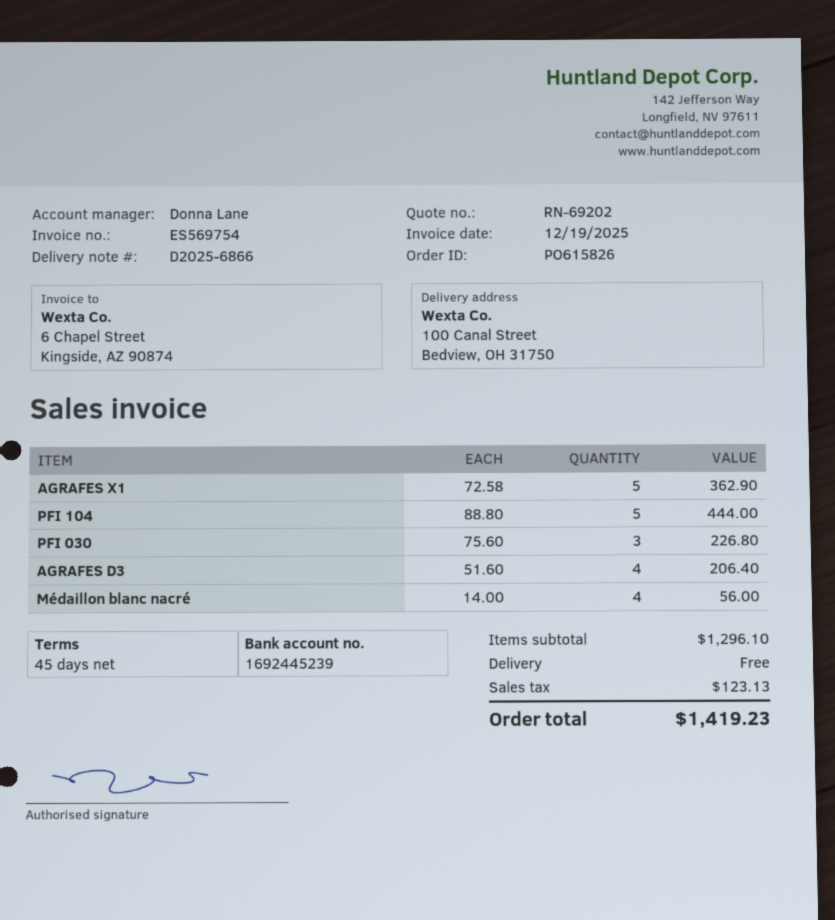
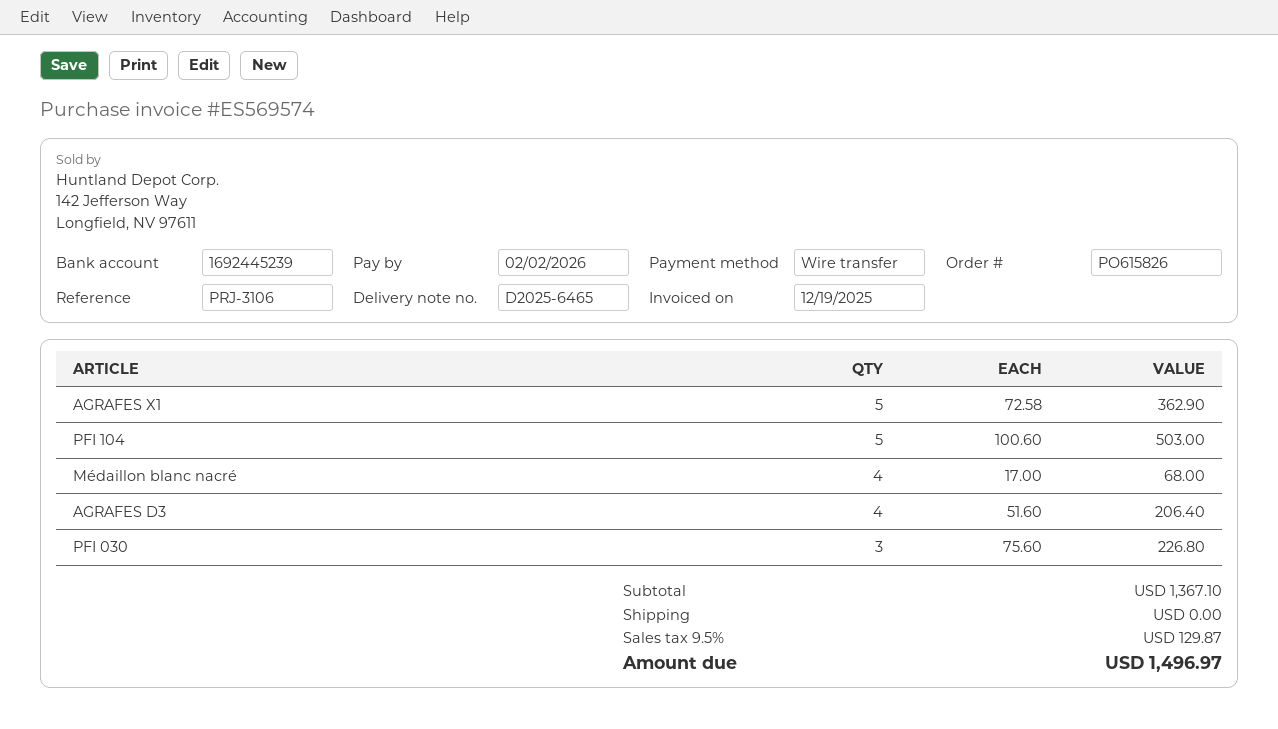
delivery note number: D2025-6866 -> D2025-6465
invoice number: ES569754 -> ES569574
PFI 104: 5 x 88.80 = 444.00 -> 5 x 100.60 = 503.00
Médaillon blanc nacré: 4 x 14.00 = 56.00 -> 4 x 17.00 = 68.00
subtotal: 1296.10 -> 1367.10
tax: 123.13 -> 129.87
total: 1419.23 -> 1496.97

